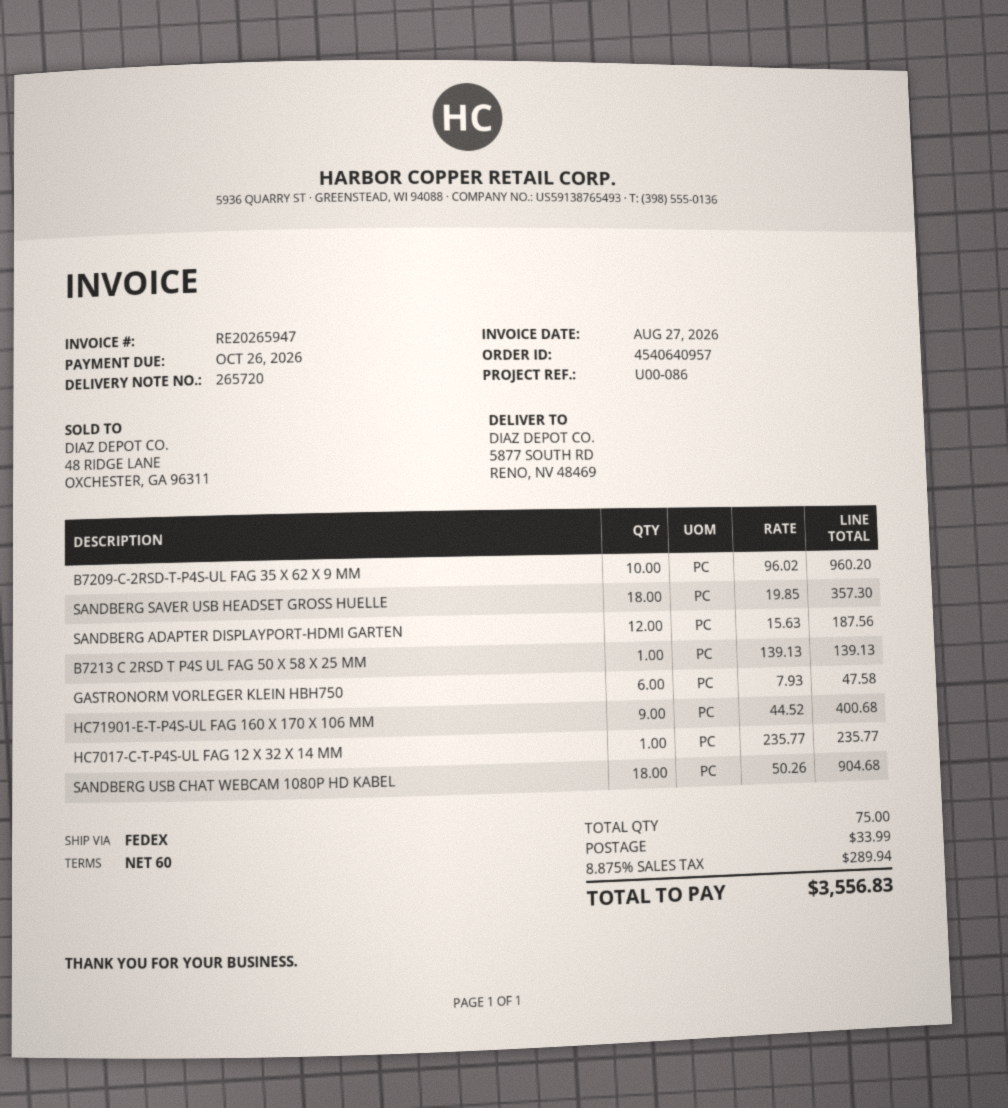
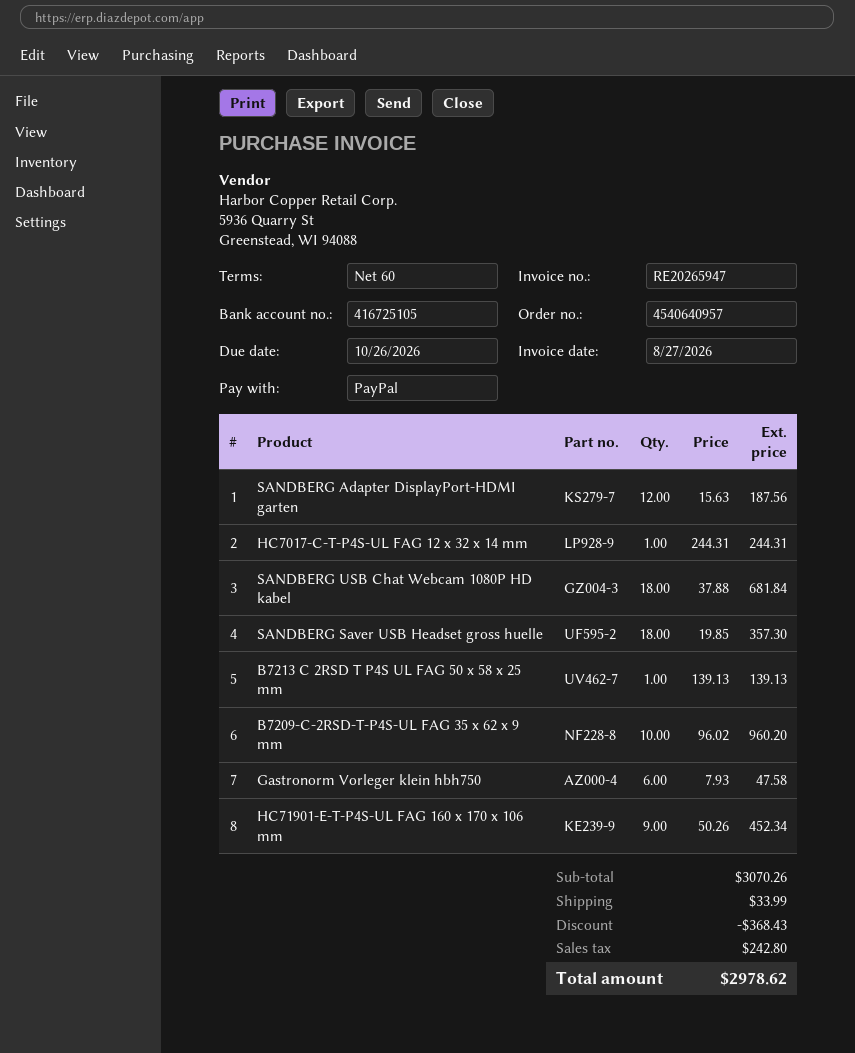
HC71901-E-T-P4S-UL FAG 160 X 170 X 106 MM: 9 x 44.52 = 400.68 -> 9 x 50.26 = 452.34
HC7017-C-T-P4S-UL FAG 12 X 32 X 14 MM: 1 x 235.77 = 235.77 -> 1 x 244.31 = 244.31
SANDBERG USB CHAT WEBCAM 1080P HD KABEL: 18 x 50.26 = 904.68 -> 18 x 37.88 = 681.84
discount: none -> 368.43
tax: 289.94 -> 242.80
total: 3556.83 -> 2978.62

